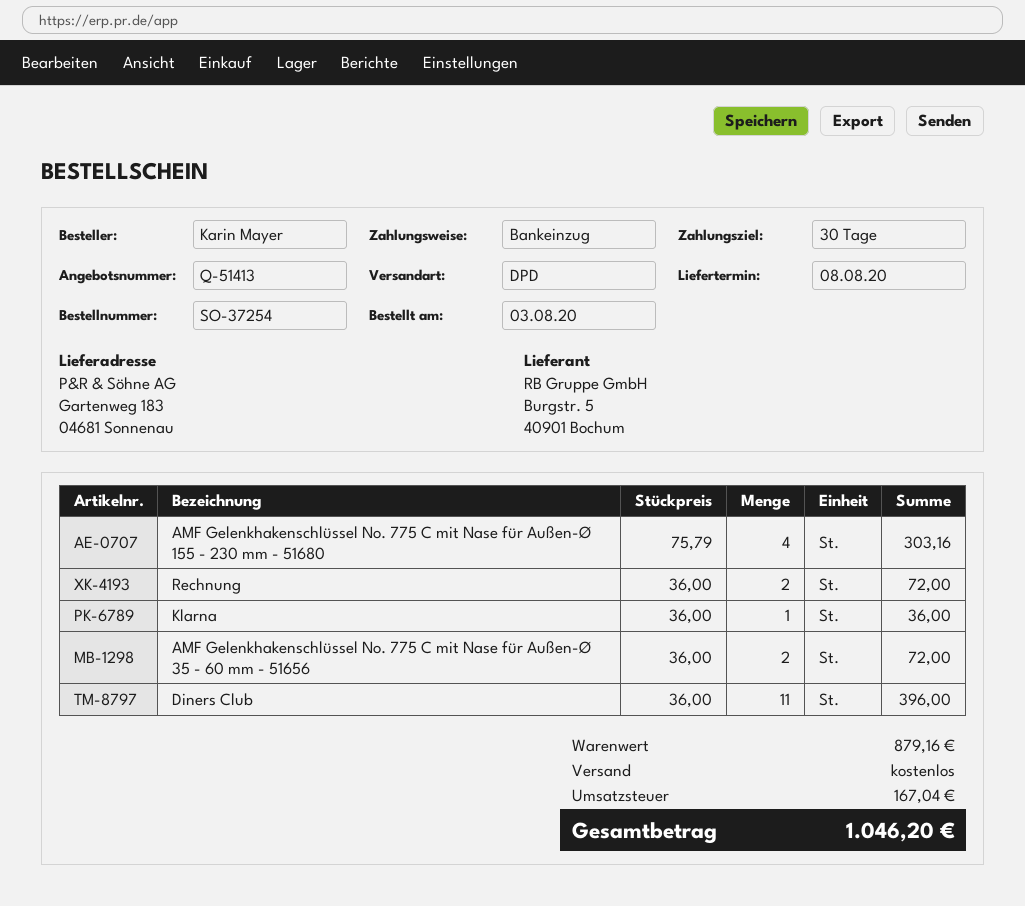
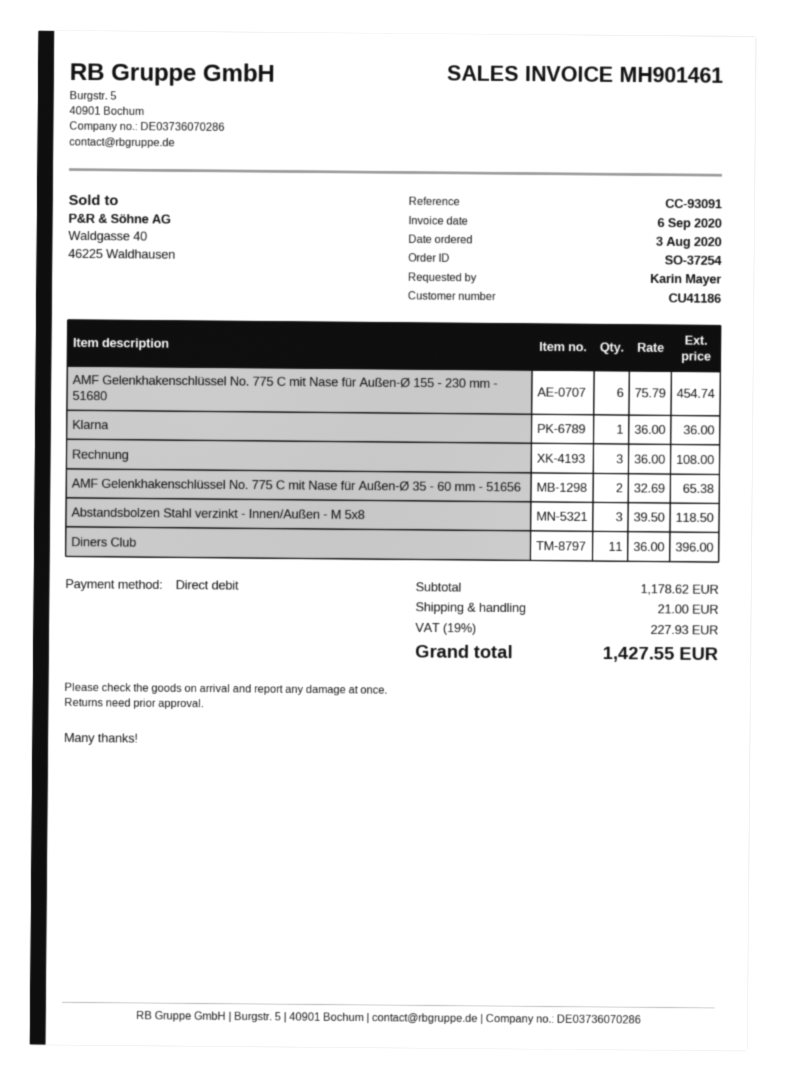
AMF Gelenkhakenschlüssel No. 775 C mit Nase für Außen-Ø 155 - 230 mm - 51680: 4 x 75.79 = 303.16 -> 6 x 75.79 = 454.74
Rechnung: 2 x 36.00 = 72.00 -> 3 x 36.00 = 108.00
AMF Gelenkhakenschlüssel No. 775 C mit Nase für Außen-Ø 35 - 60 mm - 51656: 2 x 36.00 = 72.00 -> 2 x 32.69 = 65.38
Abstandsbolzen Stahl verzinkt - Innen/Außen - M 5x8: none -> 3 x 39.50 = 118.50
subtotal: 879.16 -> 1178.62
shipping: 0.00 -> 21.00
tax: 167.04 -> 227.93
total: 1046.20 -> 1427.55

